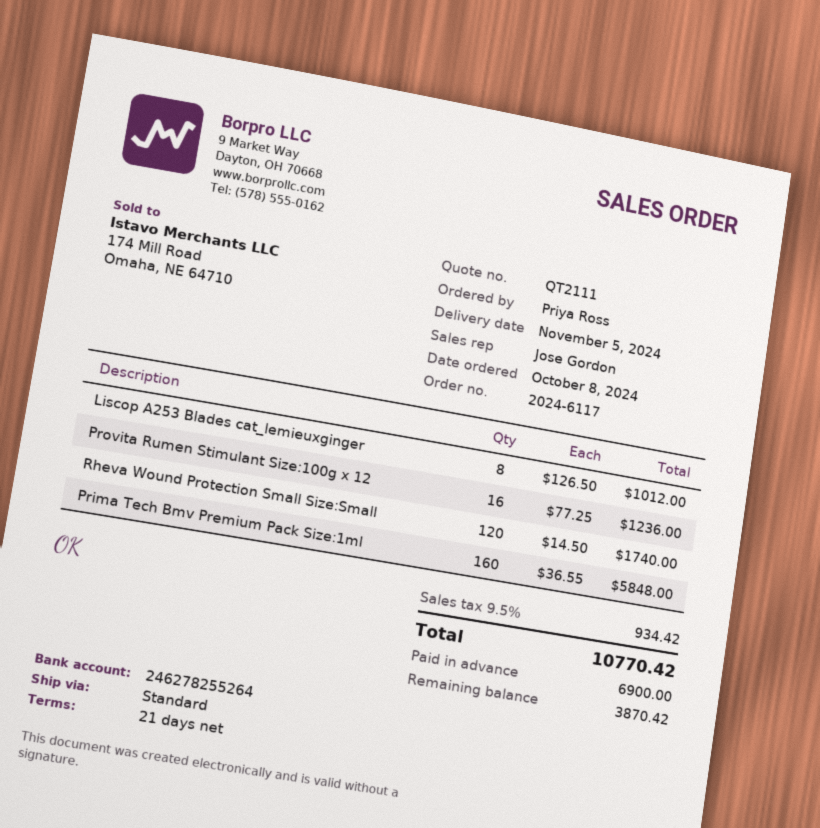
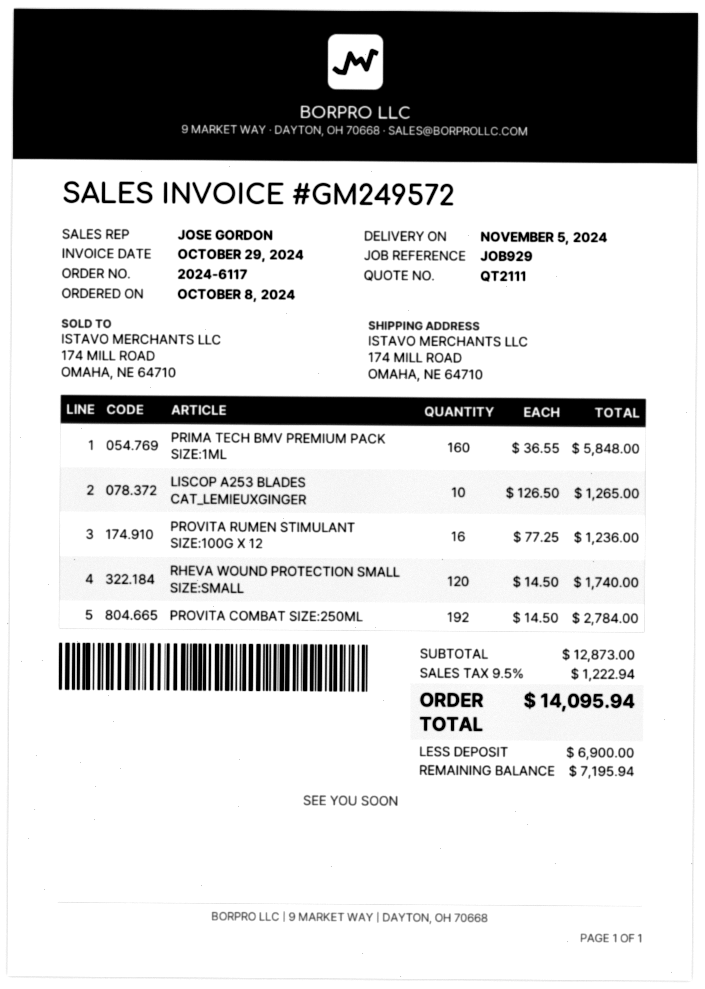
Liscop A253 Blades cat_lemieuxginger: 8 x 126.50 = 1012.00 -> 10 x 126.50 = 1265.00
PROVITA COMBAT SIZE:250ML: none -> 192 x 14.50 = 2784.00
tax: 9.5% = 934.42 -> 9.5% = 1222.94
total: 10770.42 -> 14095.94
balance: 3870.42 -> 7195.94

